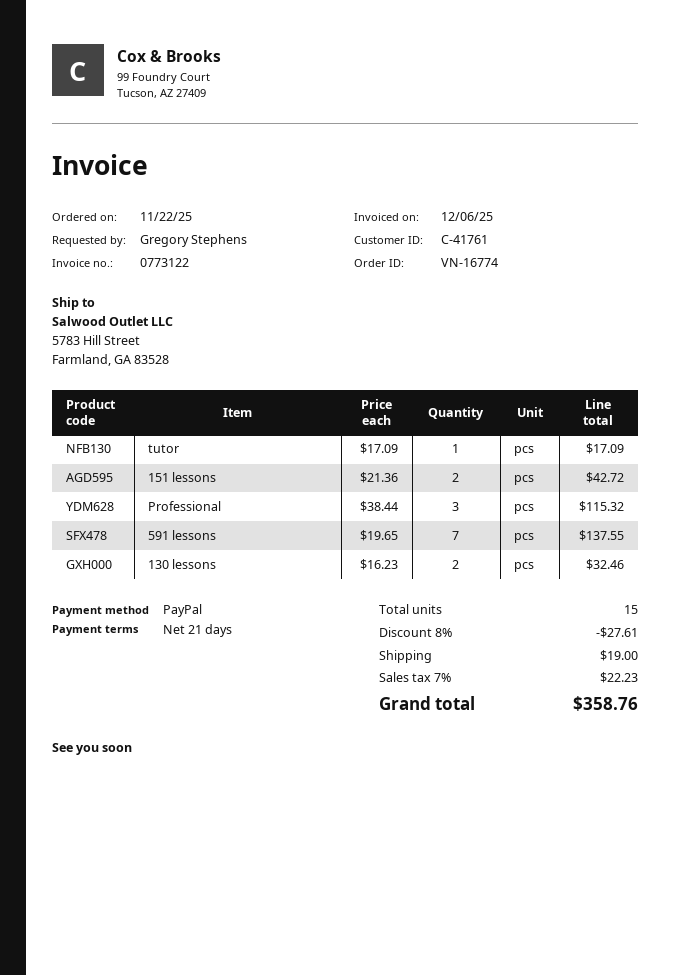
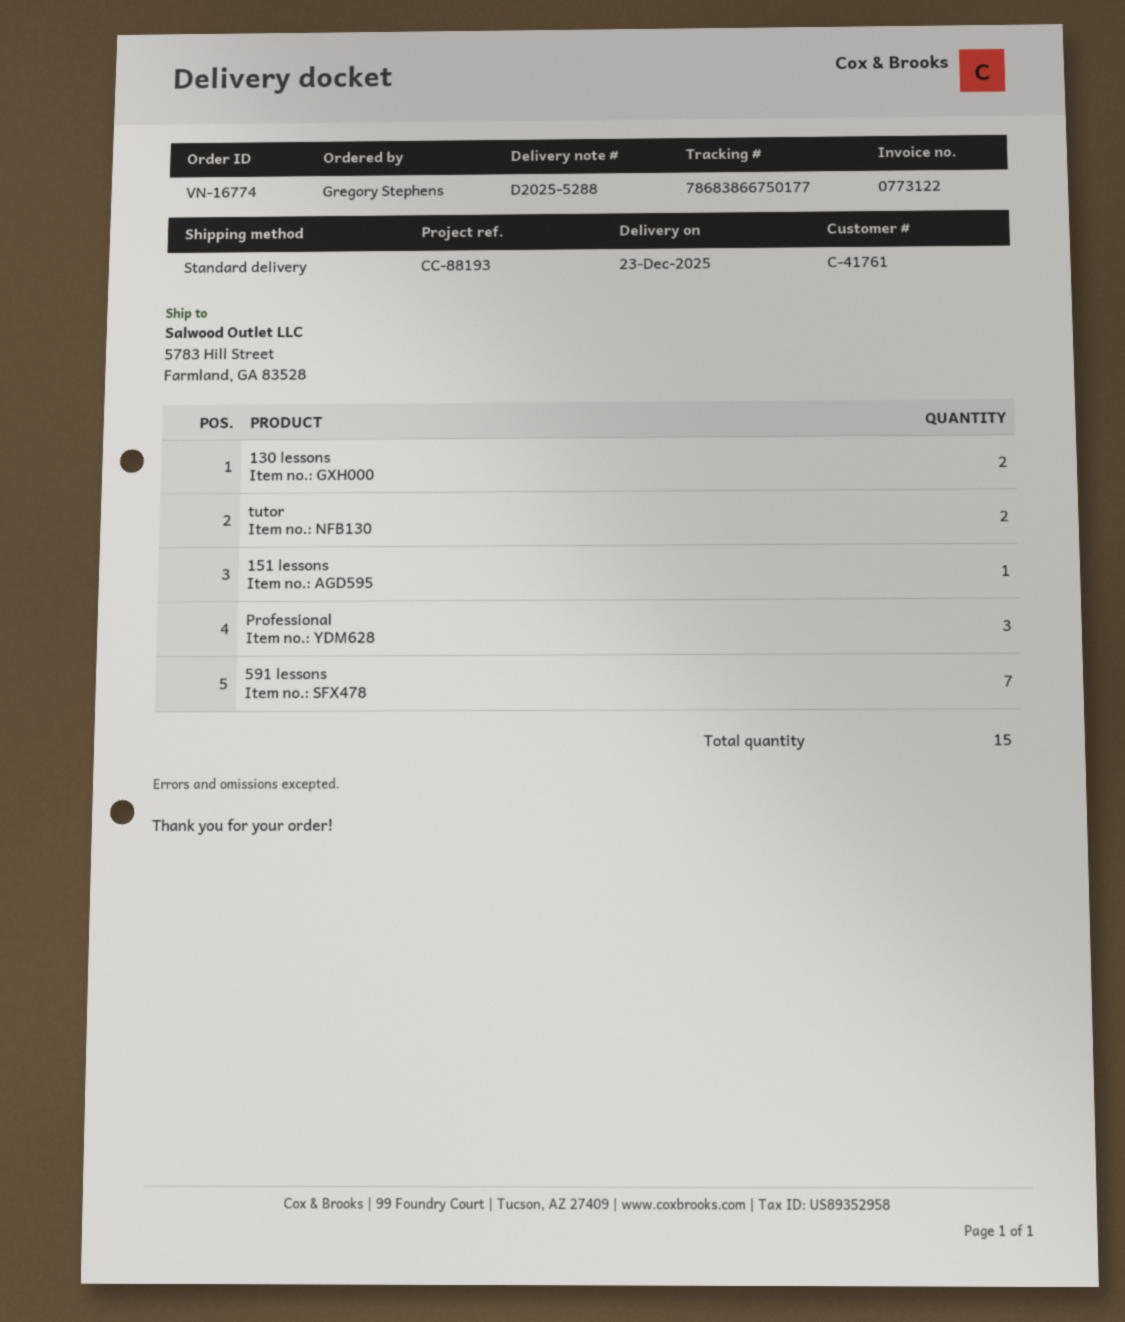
tutor: 1 -> 2
151 lessons: 2 -> 1

